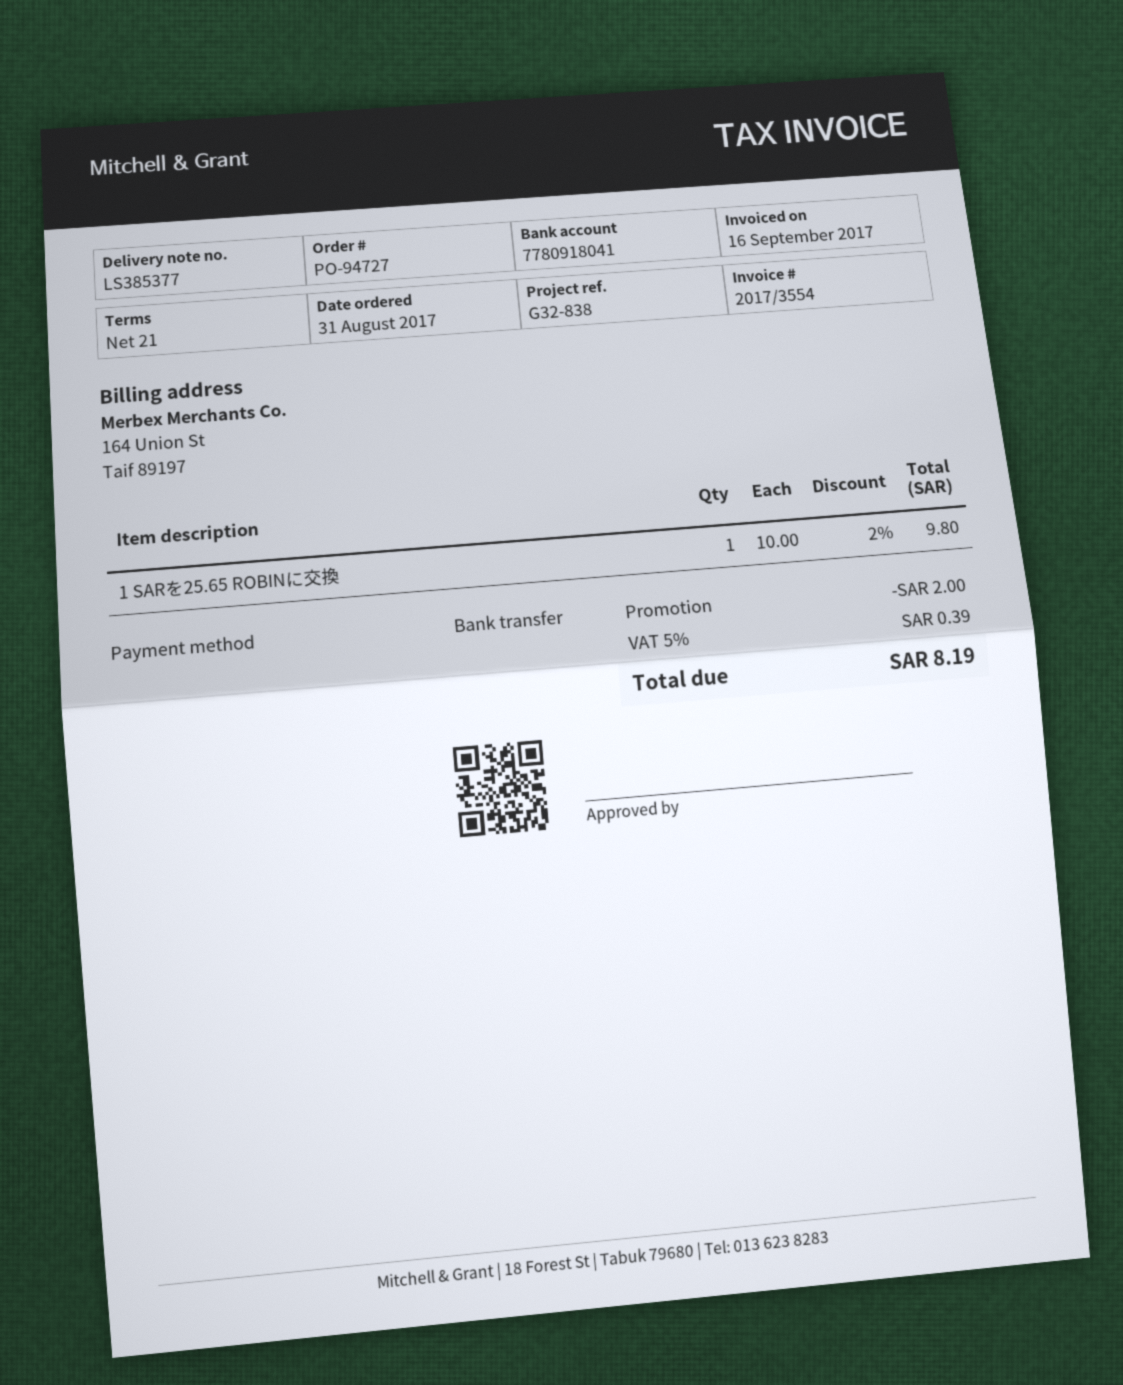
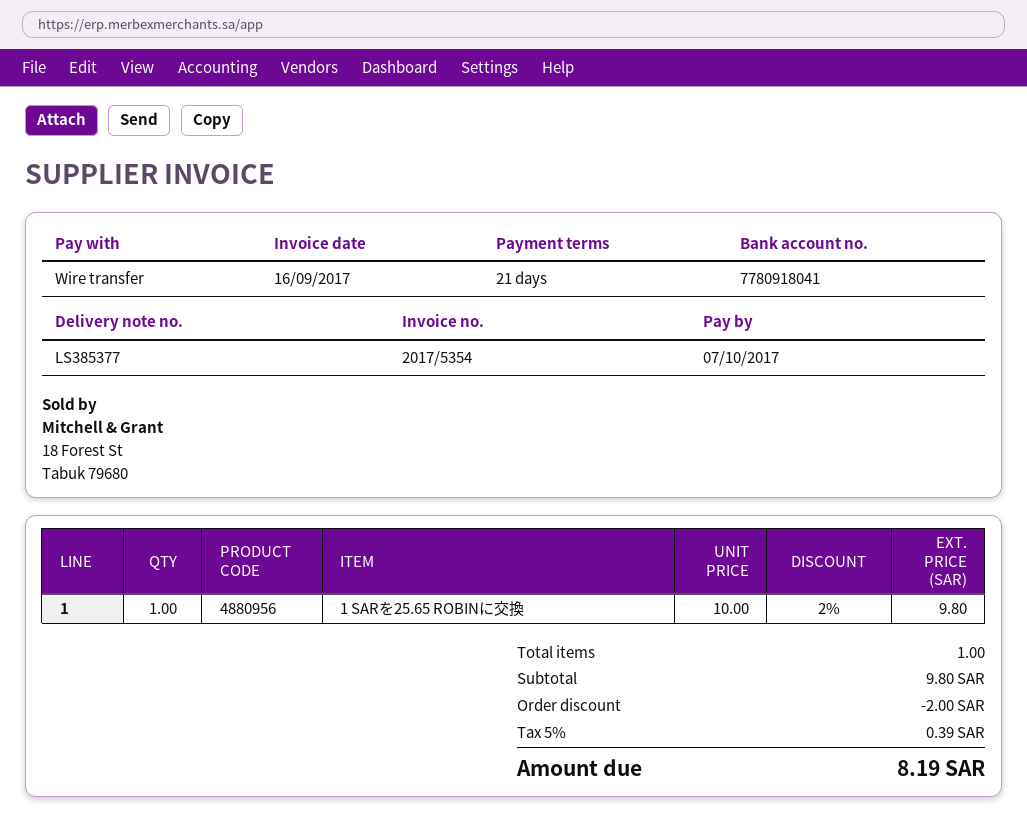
invoice number: 2017/3554 -> 2017/5354

